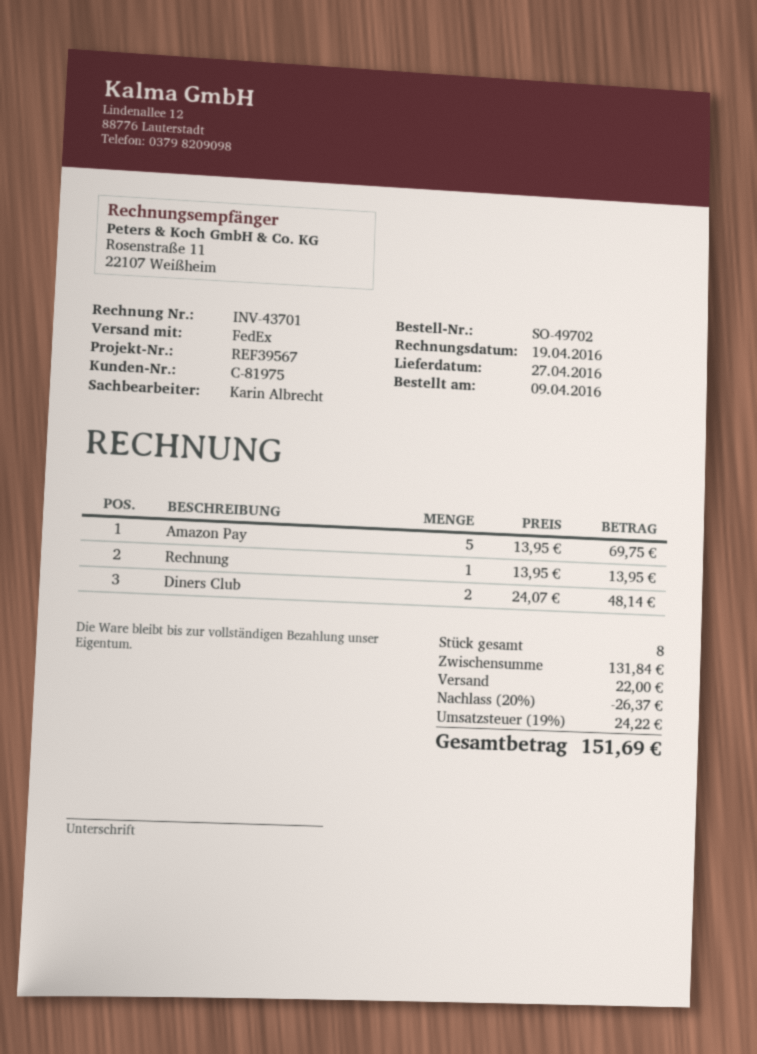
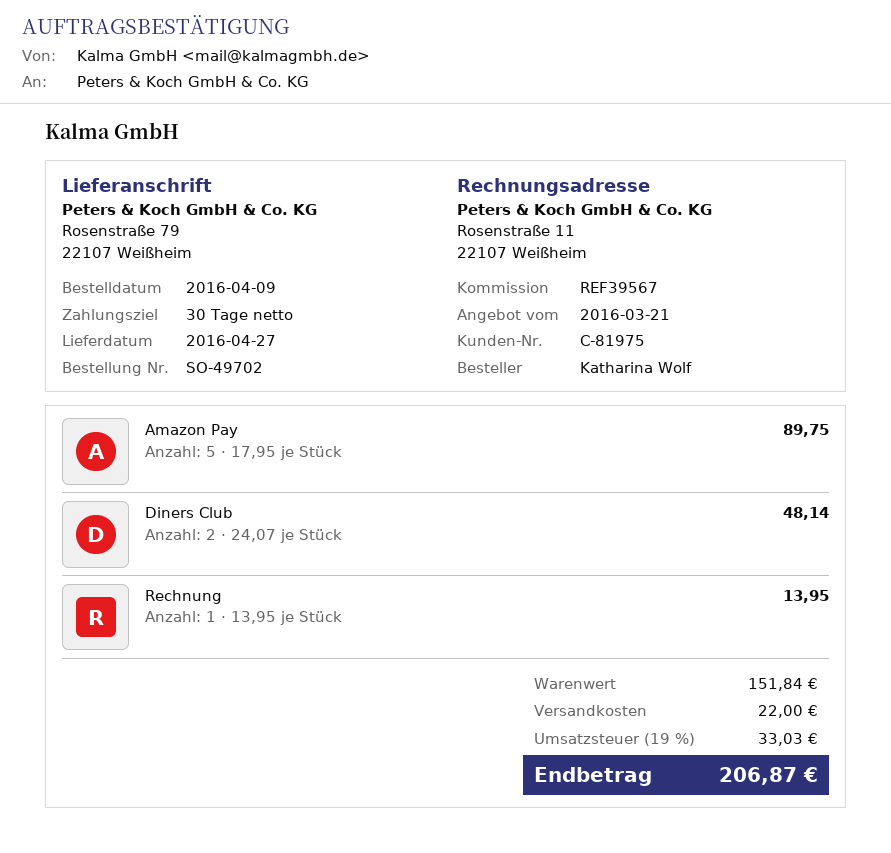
Amazon Pay: 5 x 13.95 = 69.75 -> 5 x 17.95 = 89.75
subtotal: 131.84 -> 151.84
discount: 20% = 26.37 -> none
tax: 19% = 24.22 -> 19% = 33.03
total: 151.69 -> 206.87

